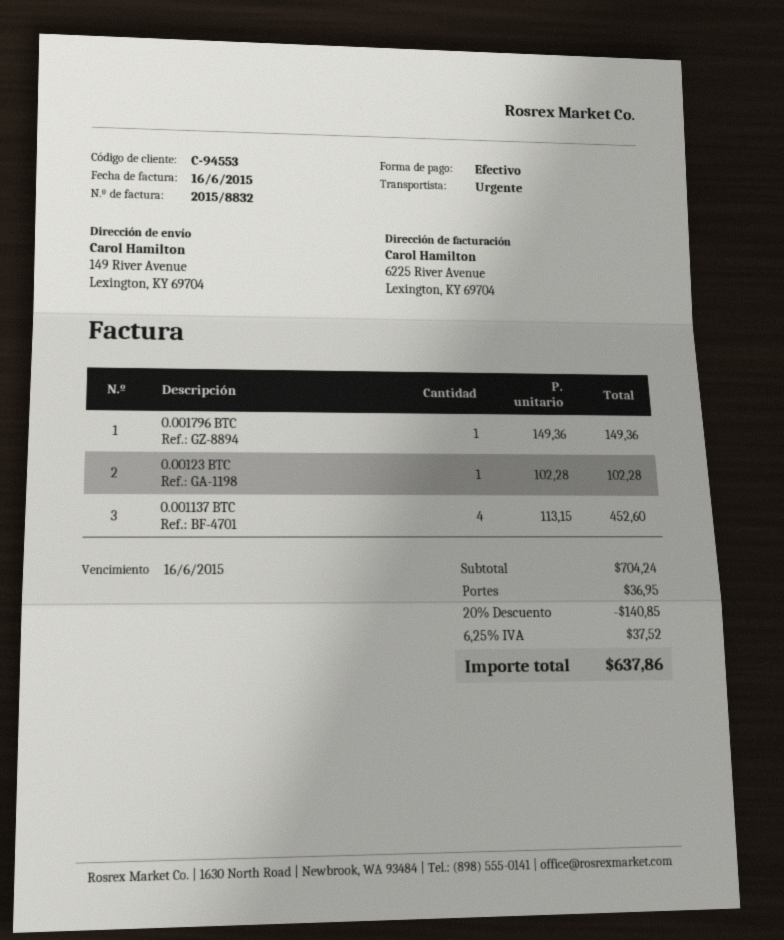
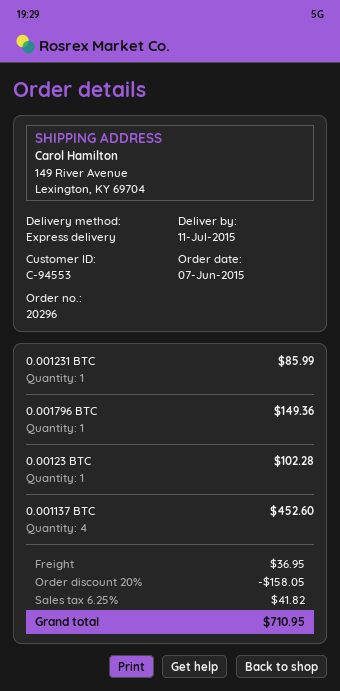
0.001231 BTC: none -> 1 for 85.99
discount: 20% = 140.85 -> 20% = 158.05
tax: 6.25% = 37.52 -> 6.25% = 41.82
total: 637.86 -> 710.95

